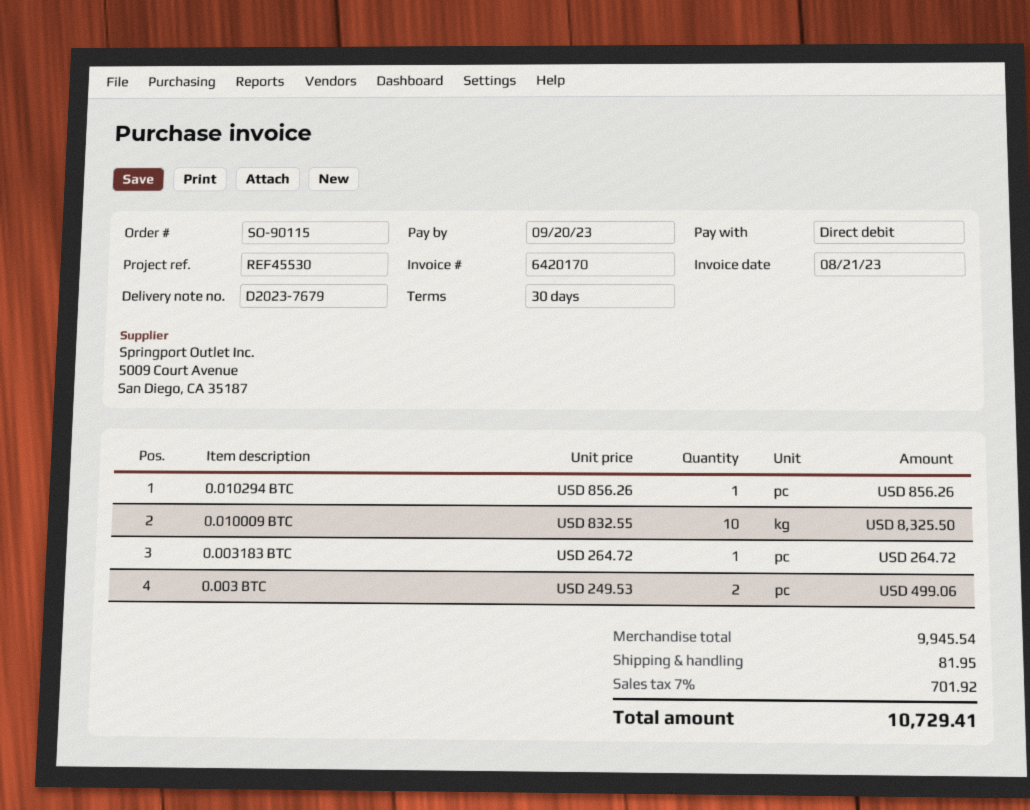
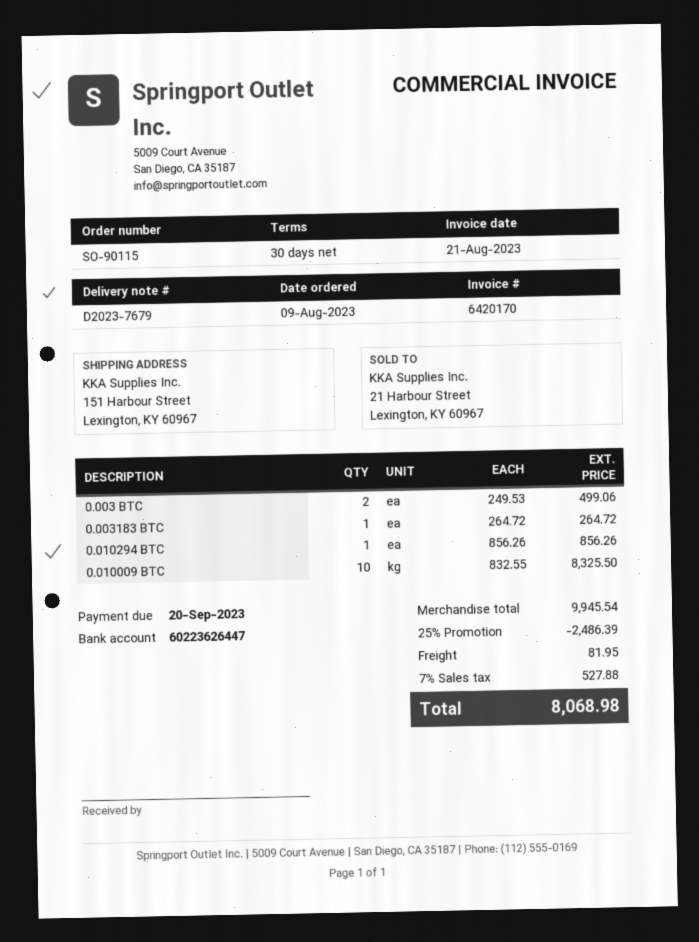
discount: none -> 25% = 2486.39
tax: 7% = 701.92 -> 7% = 527.88
total: 10729.41 -> 8068.98

